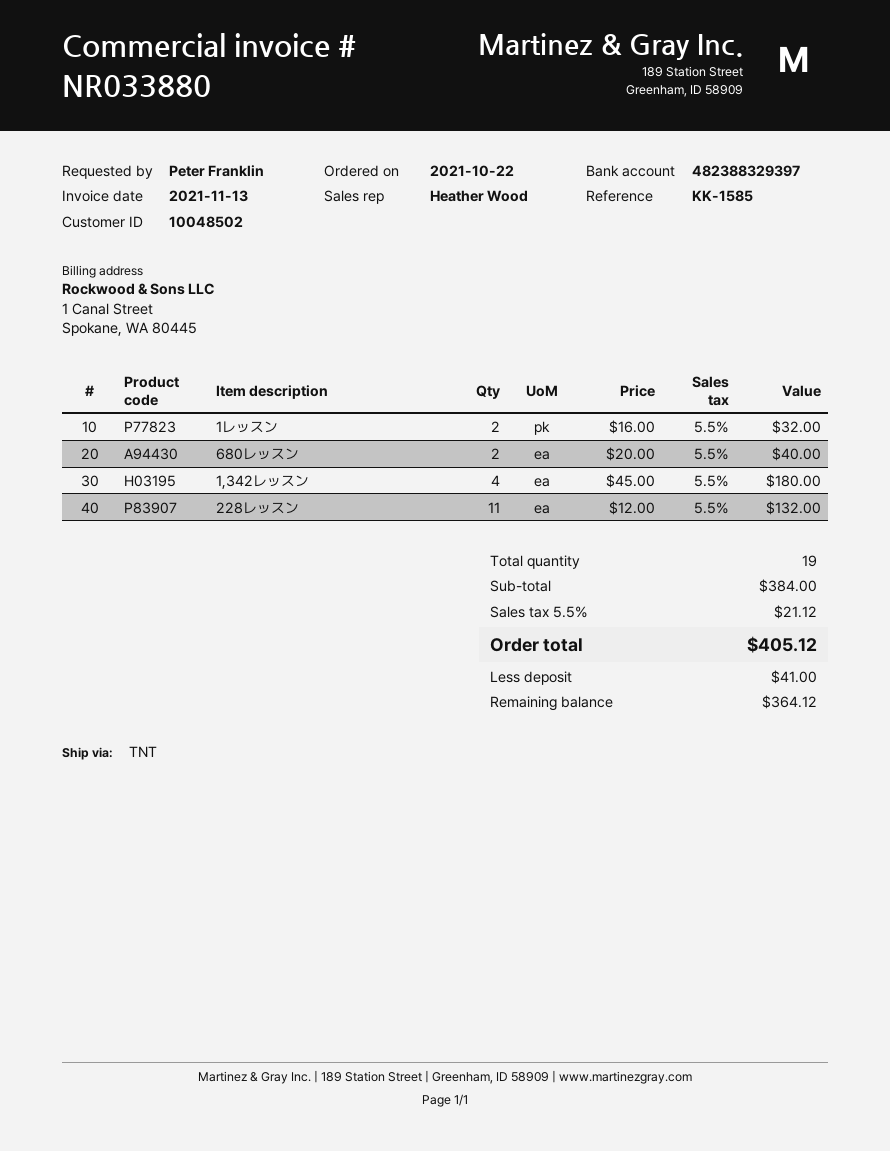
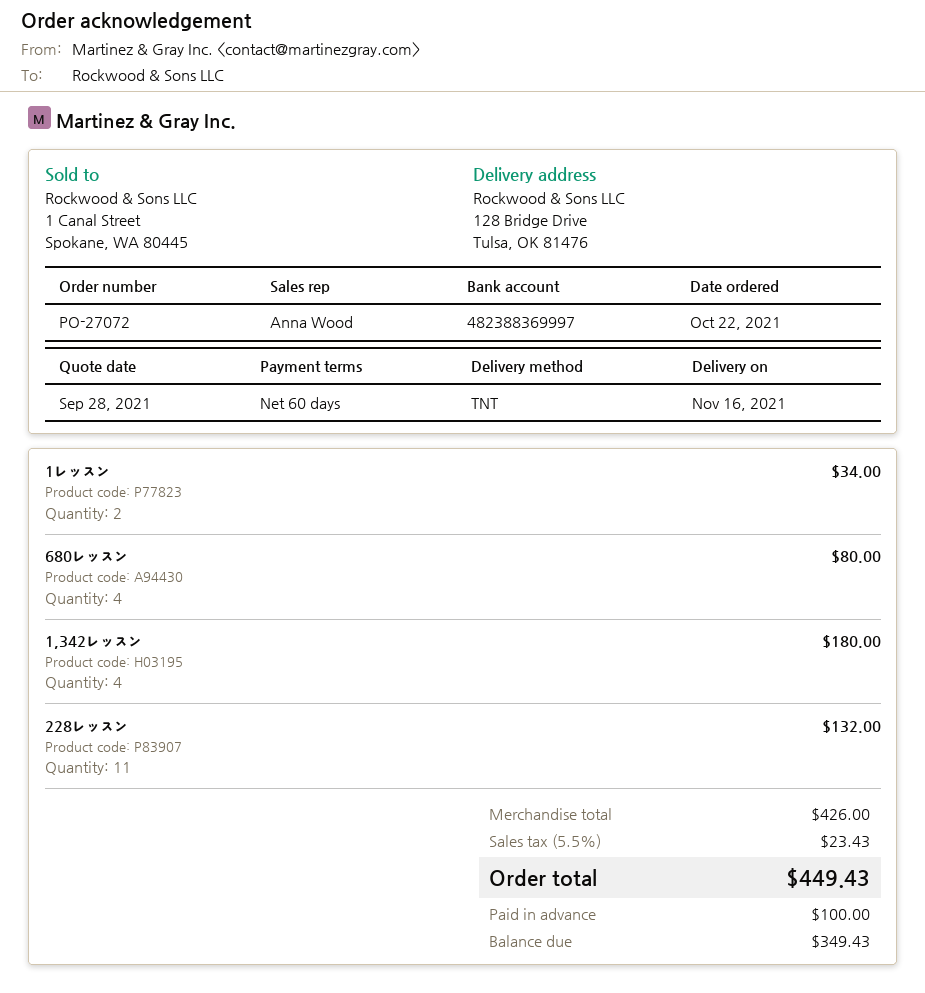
sales rep: Heather Wood -> Anna Wood
bank account: 482388329397 -> 482388369997
1レッスン: 2 for 32.00 -> 2 for 34.00
680レッスン: 2 for 40.00 -> 4 for 80.00
subtotal: 384.00 -> 426.00
tax: 5.5% = 21.12 -> 5.5% = 23.43
total: 405.12 -> 449.43
deposit: 41.00 -> 100.00
balance: 364.12 -> 349.43

